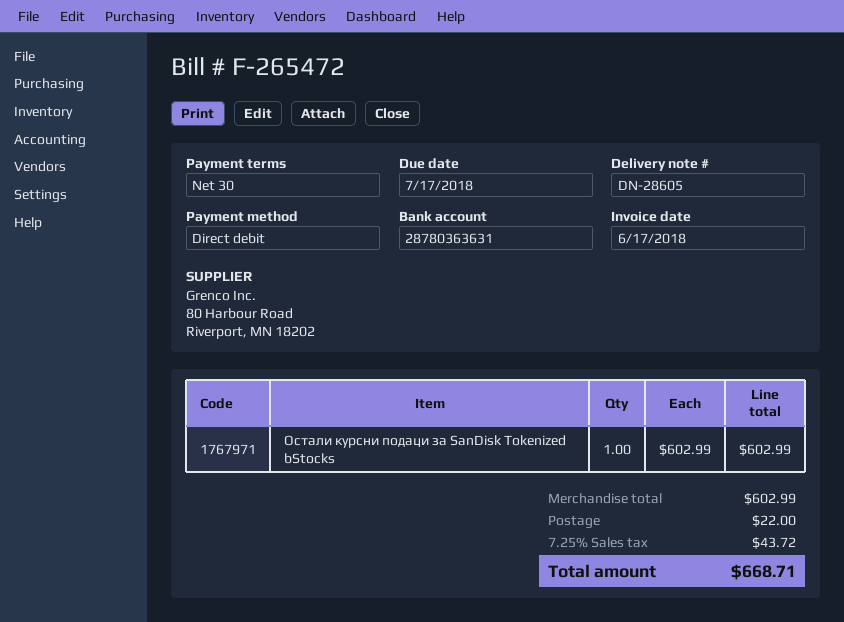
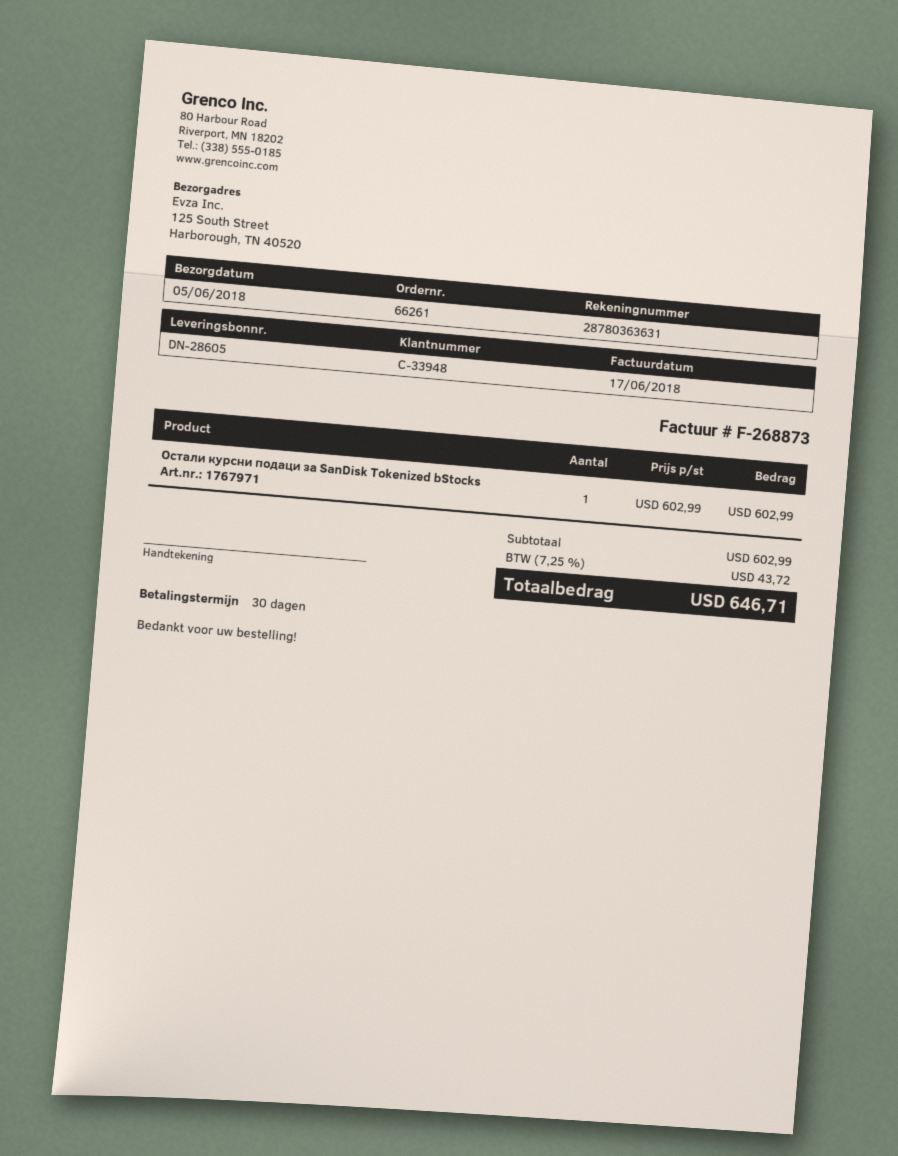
invoice number: F-265472 -> F-268873
shipping: 22.00 -> none
total: 668.71 -> 646.71

